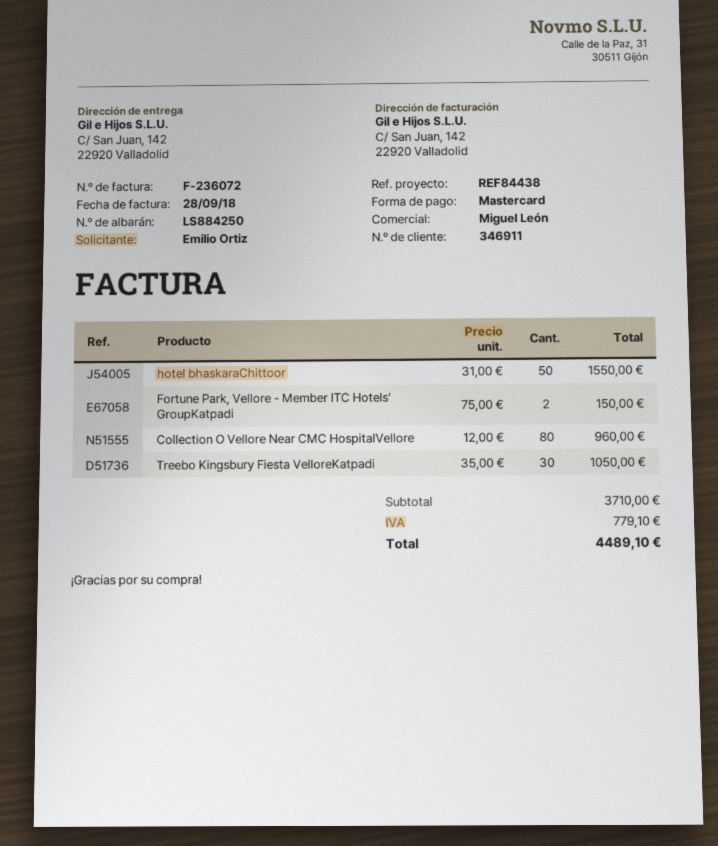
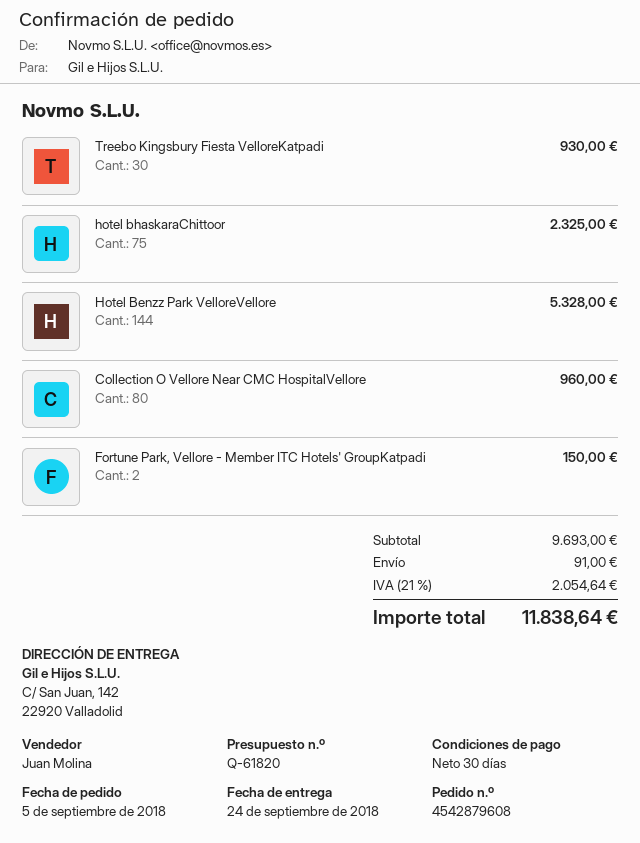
sales rep: Miguel León -> Juan Molina
hotel bhaskaraChittoor: 50 for 1550.00 -> 75 for 2325.00
Treebo Kingsbury Fiesta VelloreKatpadi: 30 for 1050.00 -> 30 for 930.00
Hotel Benzz Park VelloreVellore: none -> 144 for 5328.00
subtotal: 3710.00 -> 9693.00
shipping: none -> 91.00
tax: 779.10 -> 2054.64
total: 4489.10 -> 11838.64

